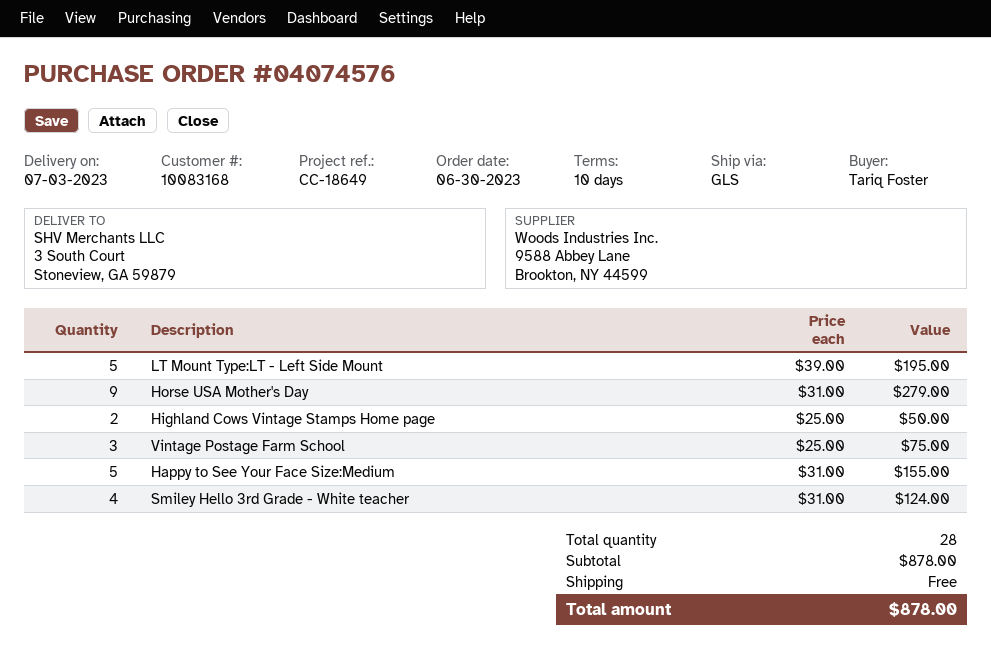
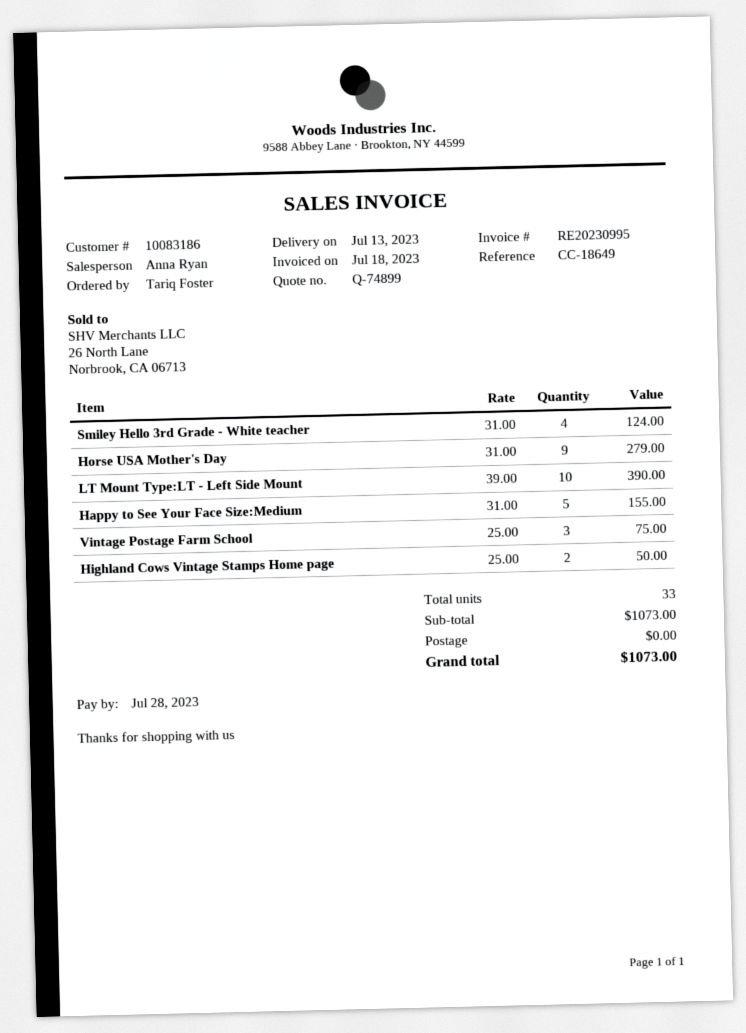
delivery date: 2023-07-03 -> 2023-07-13
customer number: 10083168 -> 10083186
LT Mount Type:LT - Left Side Mount: 5 x 39.00 = 195.00 -> 10 x 39.00 = 390.00
total quantity: 28 -> 33
subtotal: 878.00 -> 1073.00
total: 878.00 -> 1073.00

